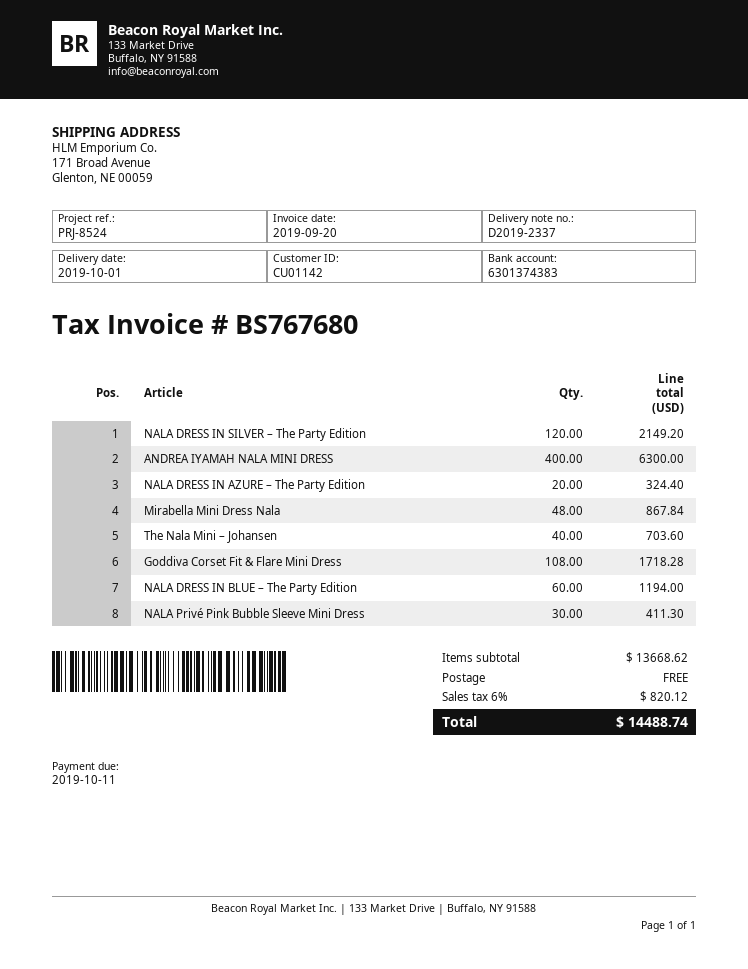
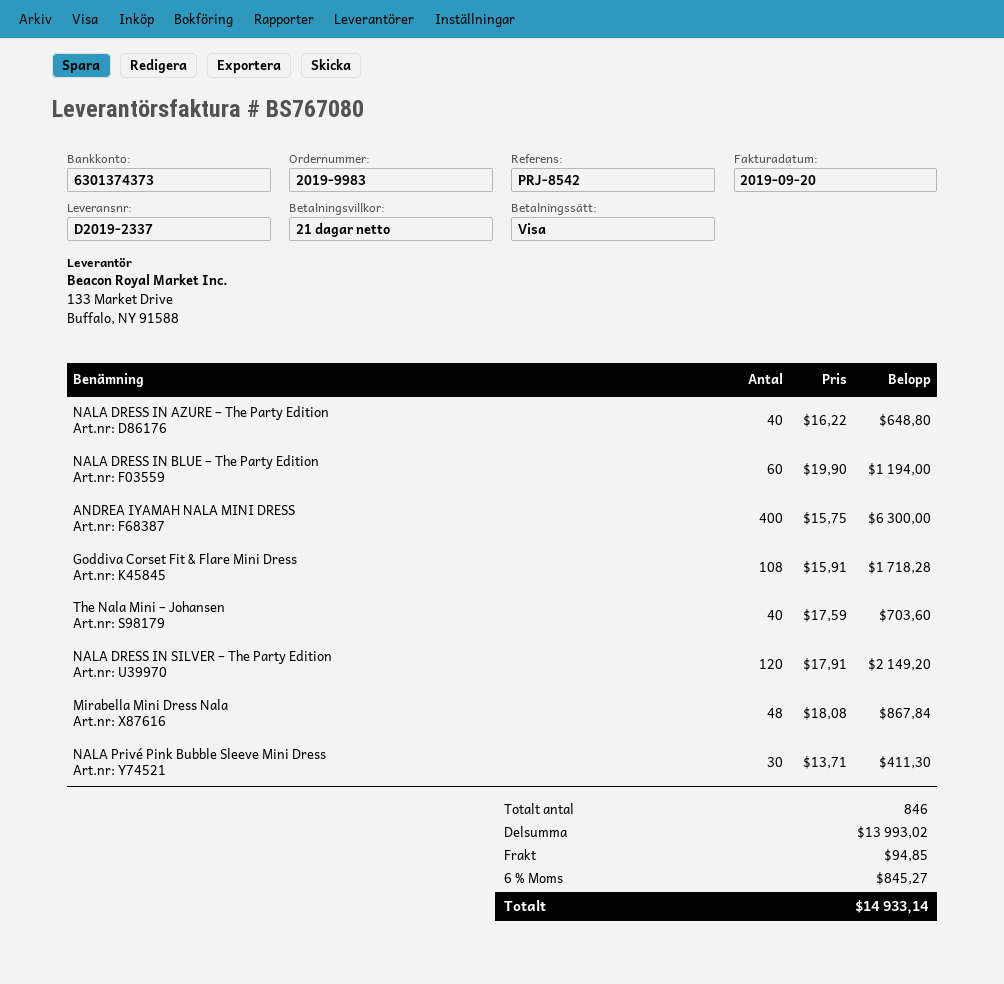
invoice number: BS767680 -> BS767080
reference: PRJ-8524 -> PRJ-8542
bank account: 6301374383 -> 6301374373
NALA DRESS IN AZURE – The Party Edition: 20 for 324.40 -> 40 for 648.80
subtotal: 13668.62 -> 13993.02
shipping: 0.00 -> 94.85
tax: 6% = 820.12 -> 6% = 845.27
total: 14488.74 -> 14933.14

